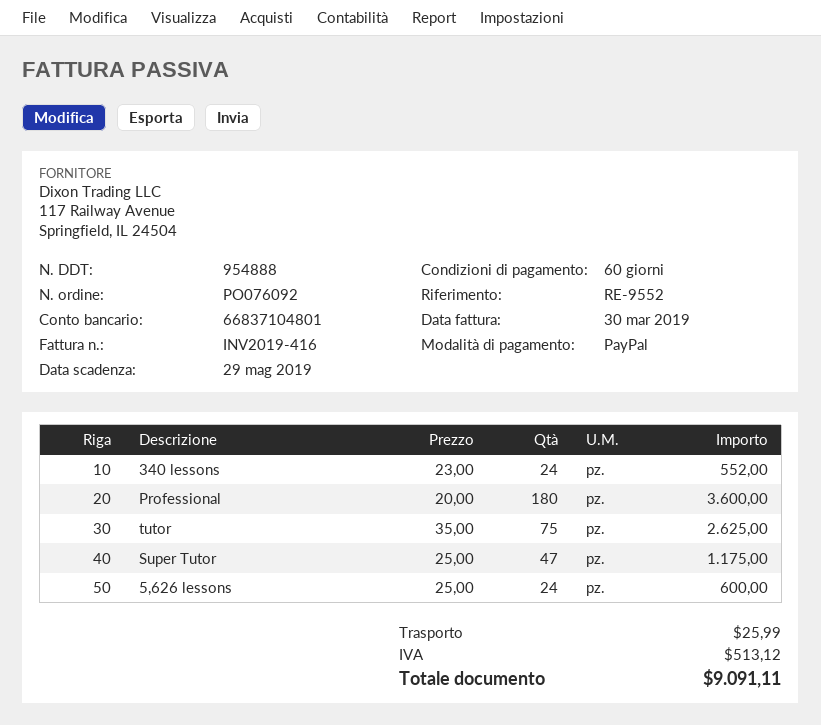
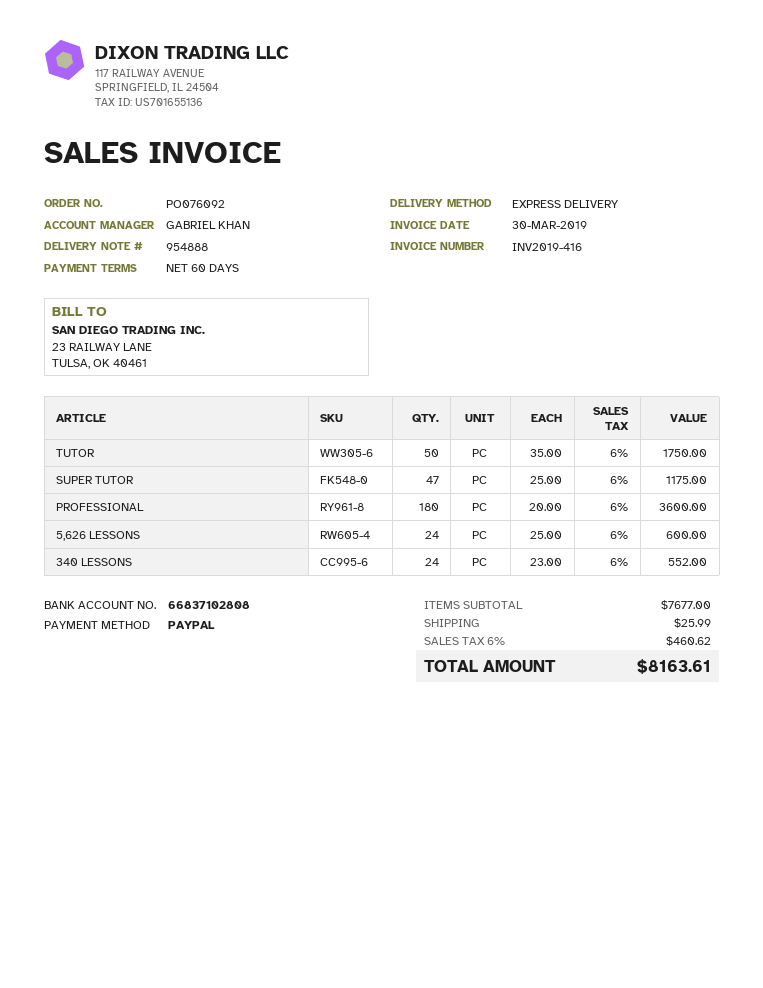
bank account: 66837104801 -> 66837102808
tutor: 75 x 35.00 = 2625.00 -> 50 x 35.00 = 1750.00
tax: 513.12 -> 460.62
total: 9091.11 -> 8163.61

